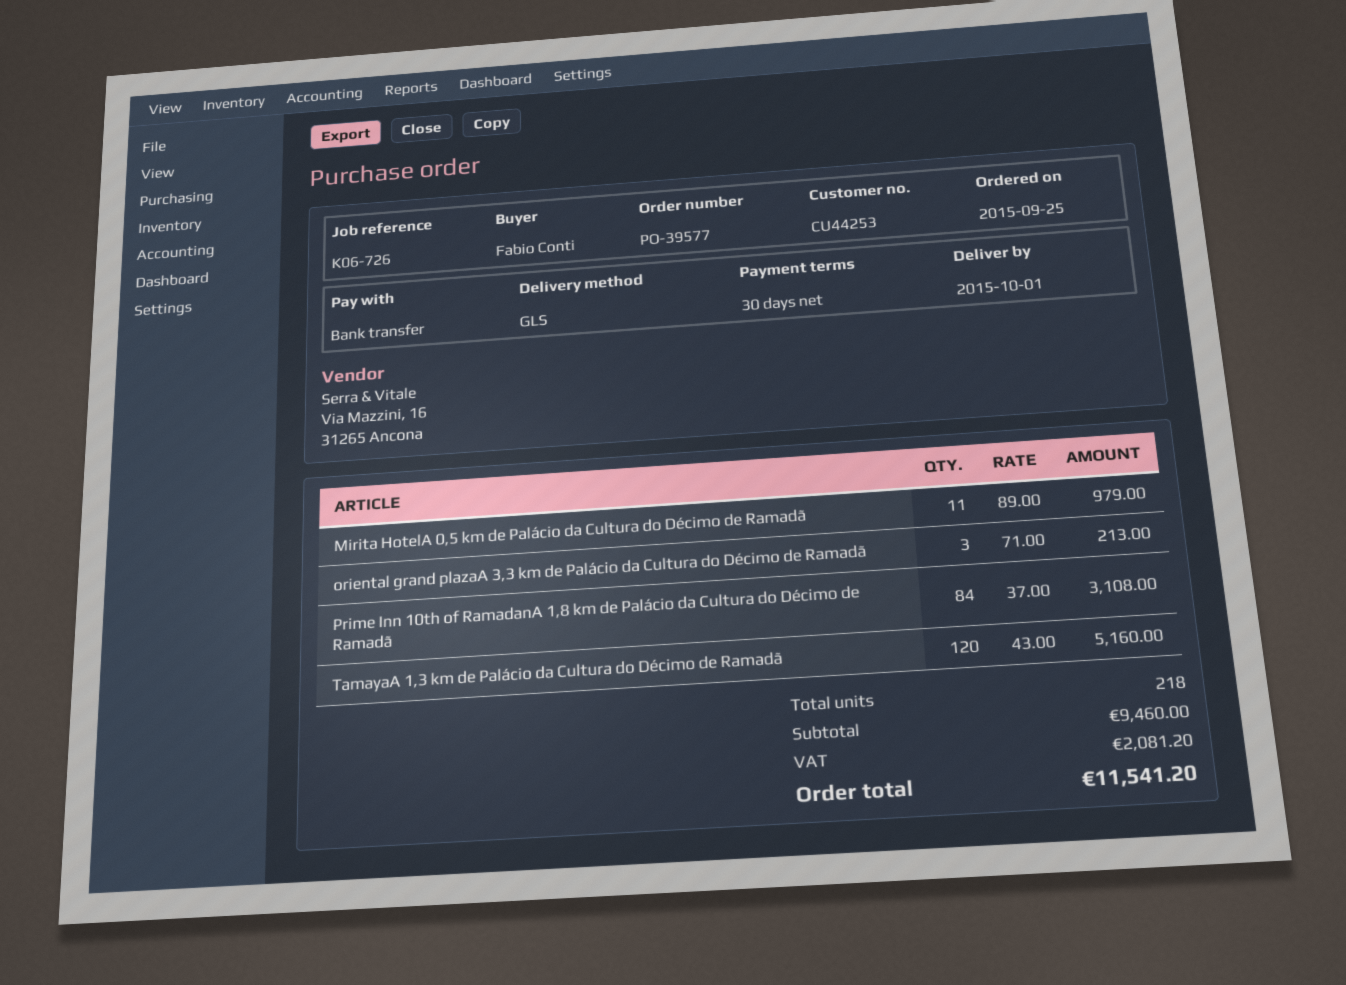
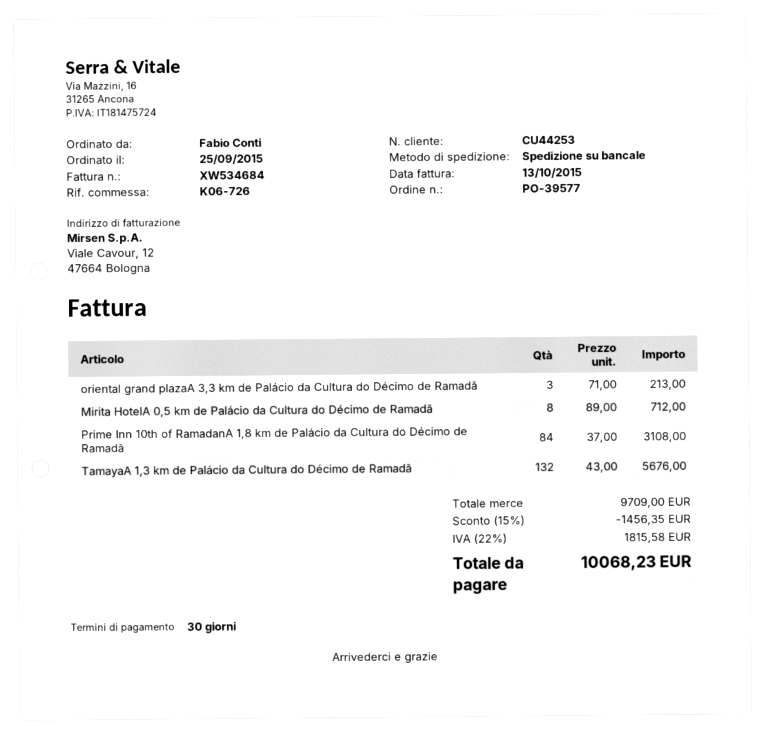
shipping method: GLS -> pallet freight
Mirita HotelA 0,5 km de Palácio da Cultura do Décimo de Ramadã: 11 x 89.00 = 979.00 -> 8 x 89.00 = 712.00
TamayaA 1,3 km de Palácio da Cultura do Décimo de Ramadã: 120 x 43.00 = 5160.00 -> 132 x 43.00 = 5676.00
subtotal: 9460.00 -> 9709.00
discount: none -> 15% = 1456.35
tax: 2081.20 -> 1815.58
total: 11541.20 -> 10068.23

